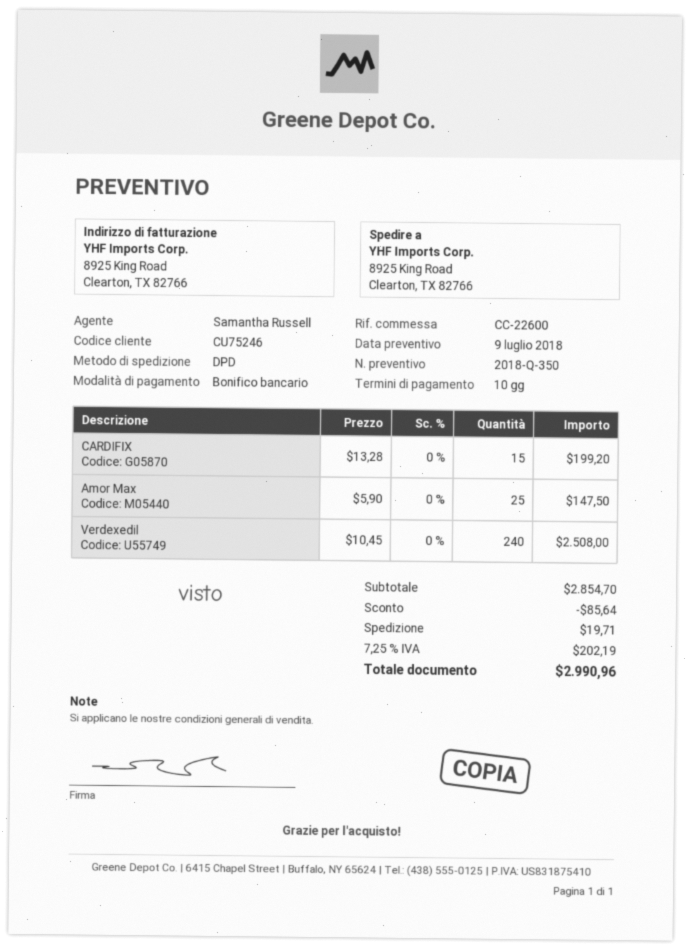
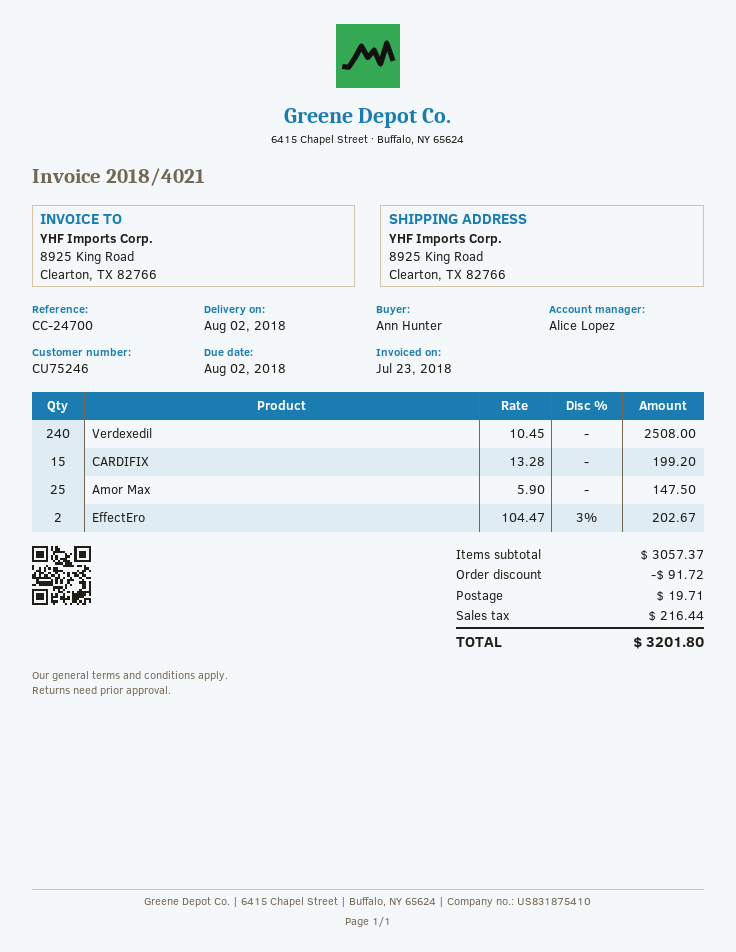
reference: CC-22600 -> CC-24700
sales rep: Samantha Russell -> Alice Lopez
EffectEro: none -> 2 x 104.47 - 3% = 202.67
subtotal: 2854.70 -> 3057.37
discount: 85.64 -> 91.72
tax: 202.19 -> 216.44
total: 2990.96 -> 3201.80

